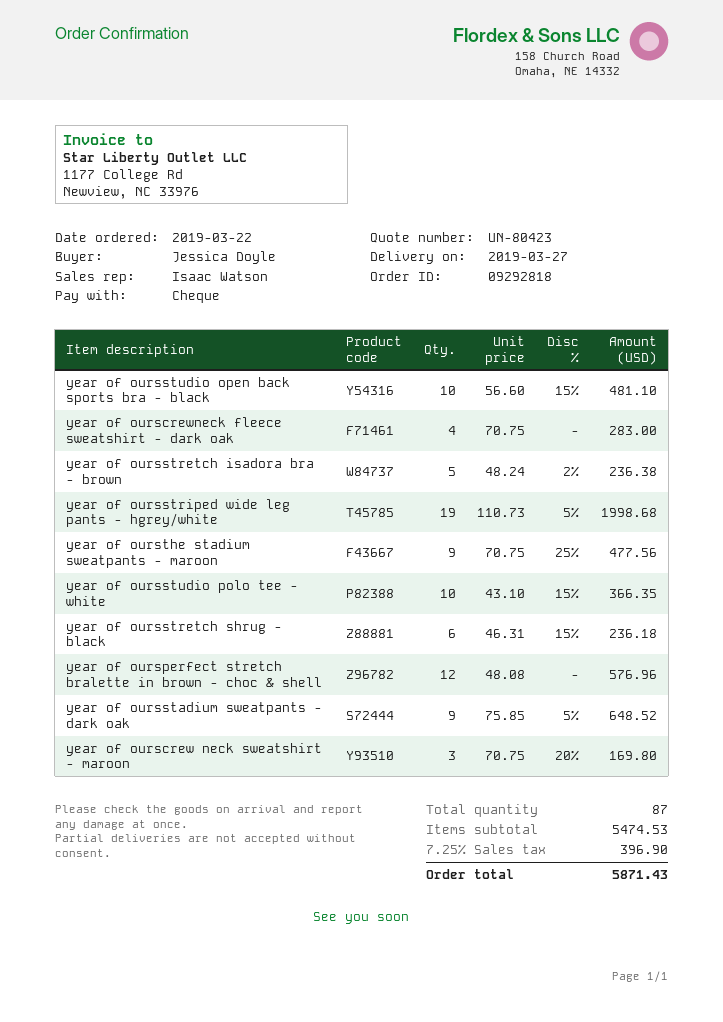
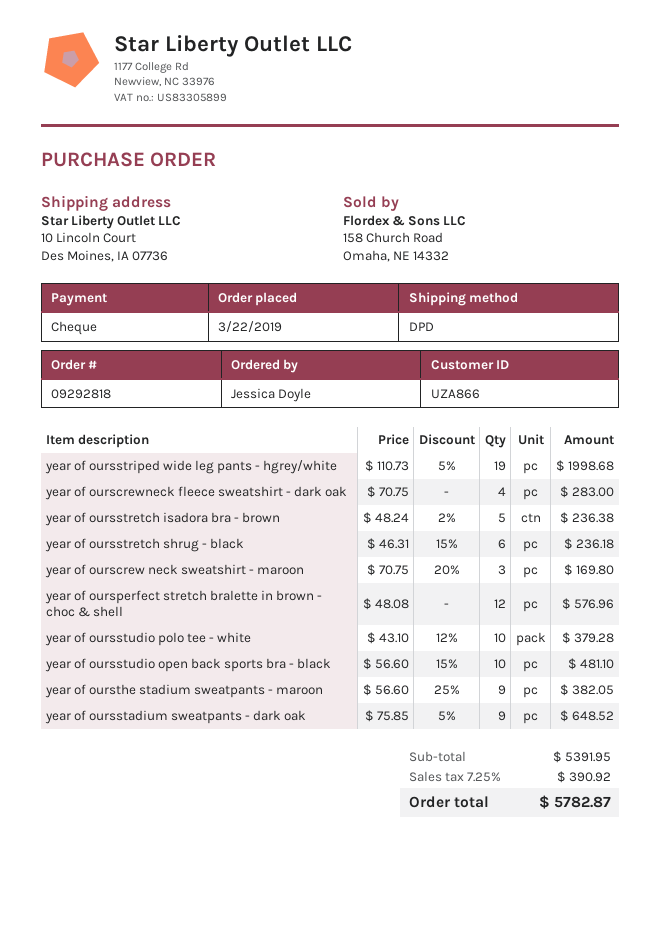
year of oursthe stadium sweatpants - maroon: 9 x 70.75 - 25% = 477.56 -> 9 x 56.60 - 25% = 382.05
year of oursstudio polo tee - white: 10 x 43.10 - 15% = 366.35 -> 10 x 43.10 - 12% = 379.28
subtotal: 5474.53 -> 5391.95
tax: 7.25% = 396.90 -> 7.25% = 390.92
total: 5871.43 -> 5782.87

